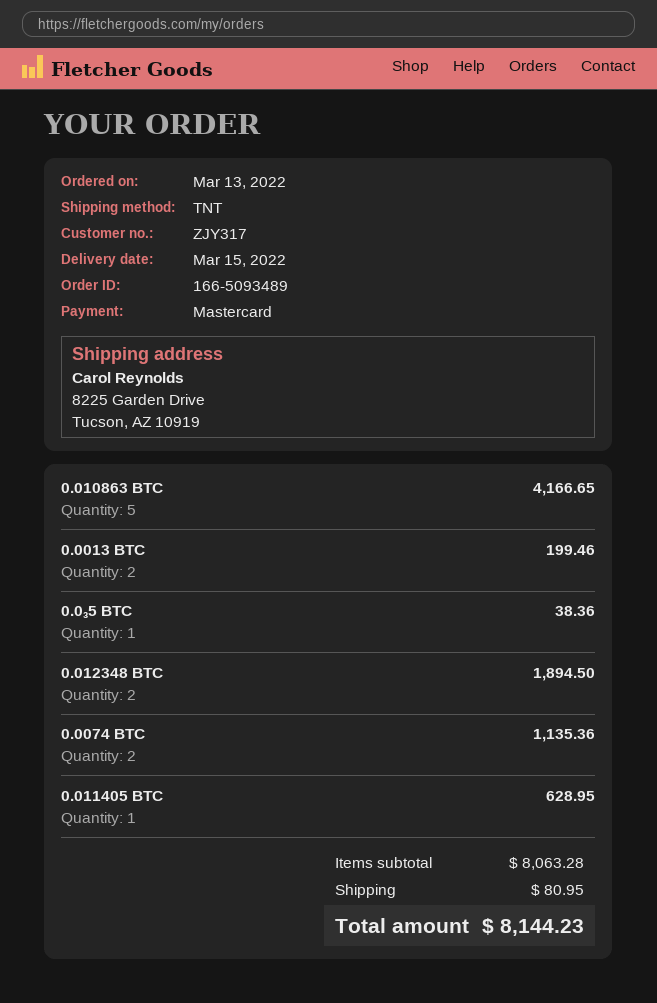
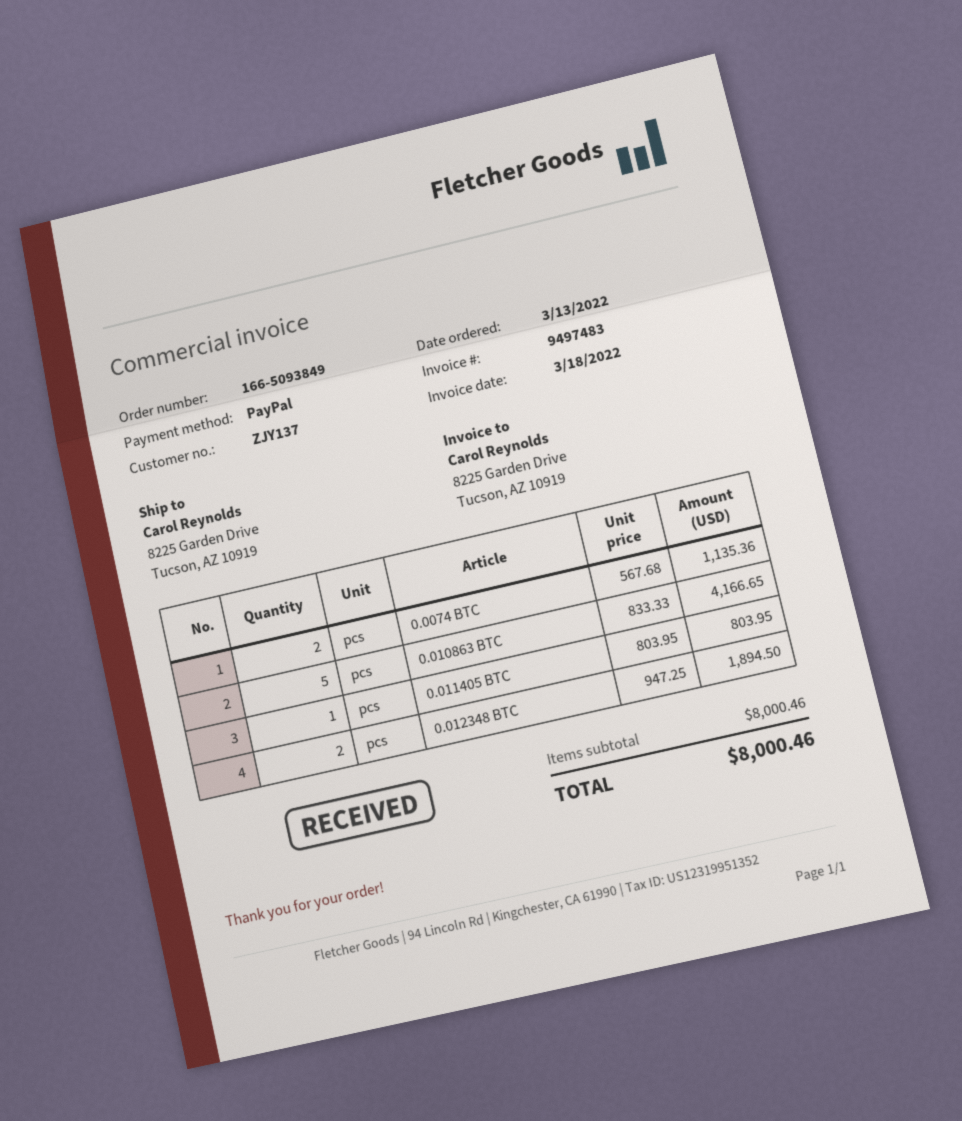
order number: 166-5093489 -> 166-5093849
customer number: ZJY317 -> ZJY137
payment method: Mastercard -> PayPal
0.0013 BTC: 2 for 199.46 -> none
0.0₃5 BTC: 1 for 38.36 -> none
0.011405 BTC: 1 for 628.95 -> 1 for 803.95
subtotal: 8063.28 -> 8000.46
shipping: 80.95 -> none
total: 8144.23 -> 8000.46

